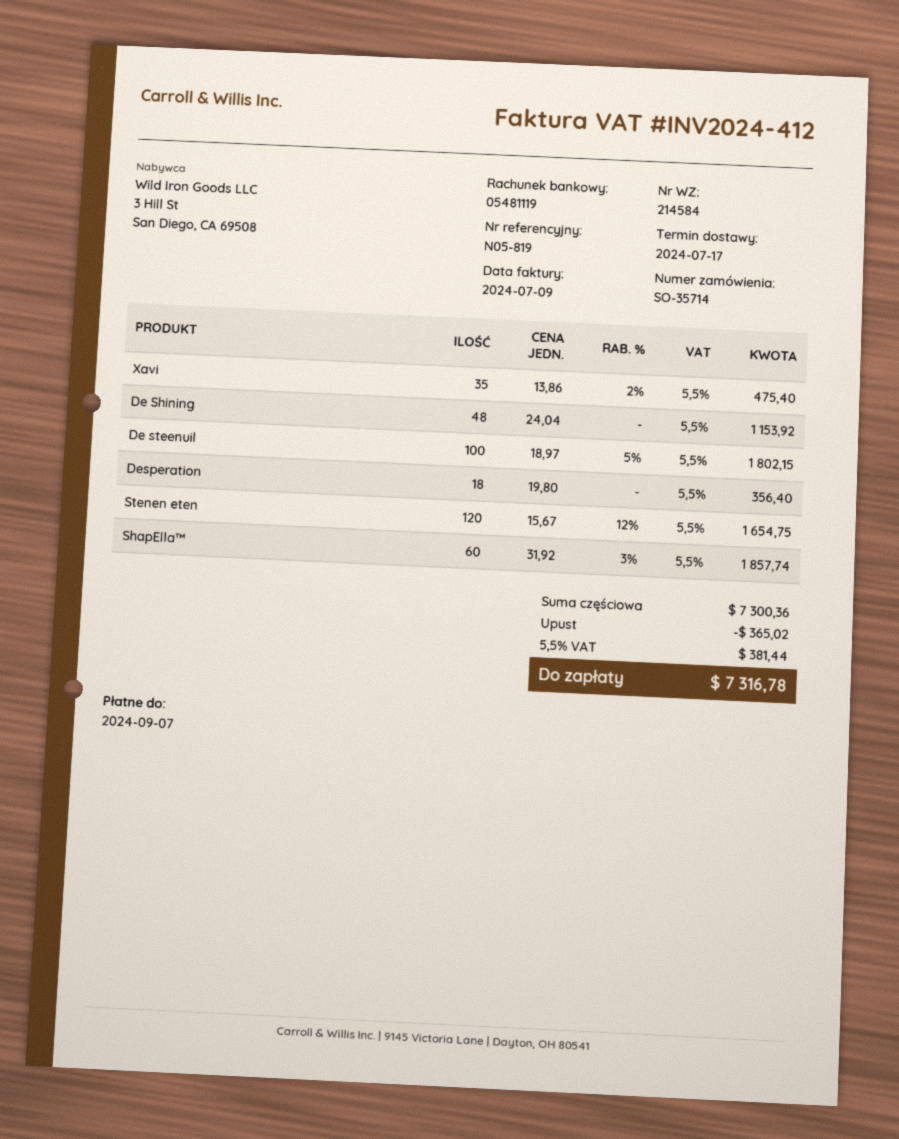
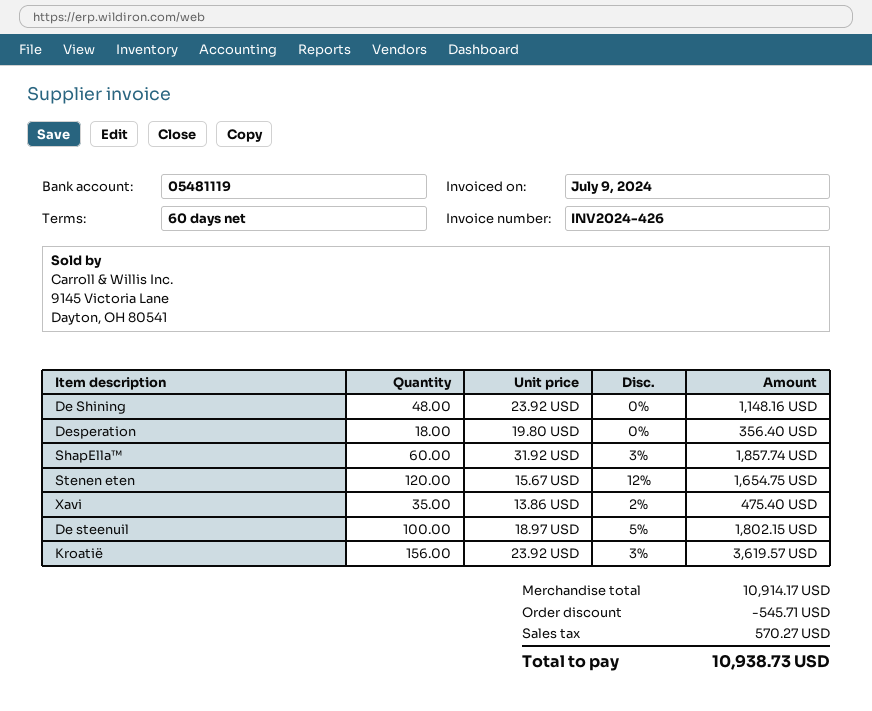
invoice number: INV2024-412 -> INV2024-426
De Shining: 48 x 24.04 = 1153.92 -> 48 x 23.92 = 1148.16
Kroatië: none -> 156 x 23.92 - 3% = 3619.57
subtotal: 7300.36 -> 10914.17
discount: 365.02 -> 545.71
tax: 381.44 -> 570.27
total: 7316.78 -> 10938.73

